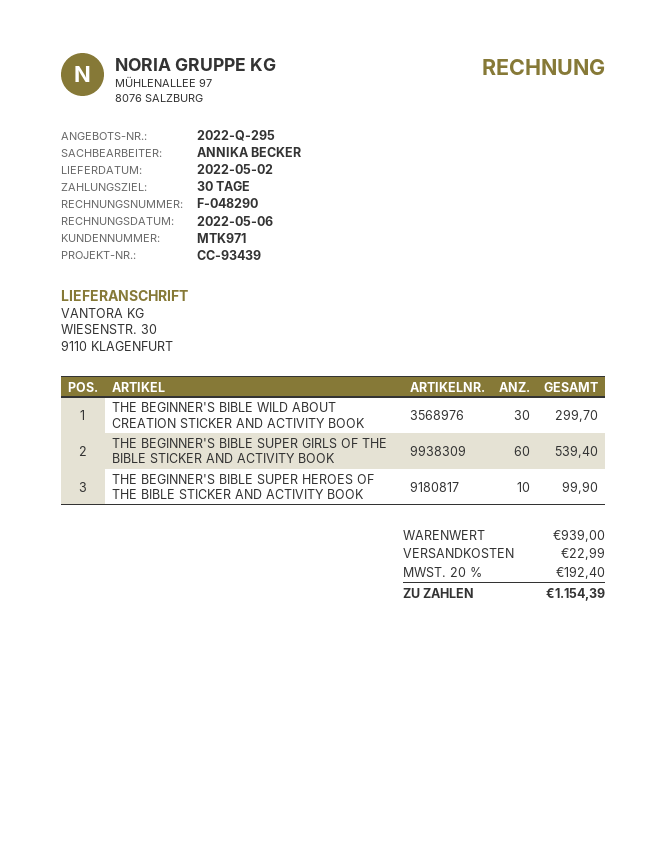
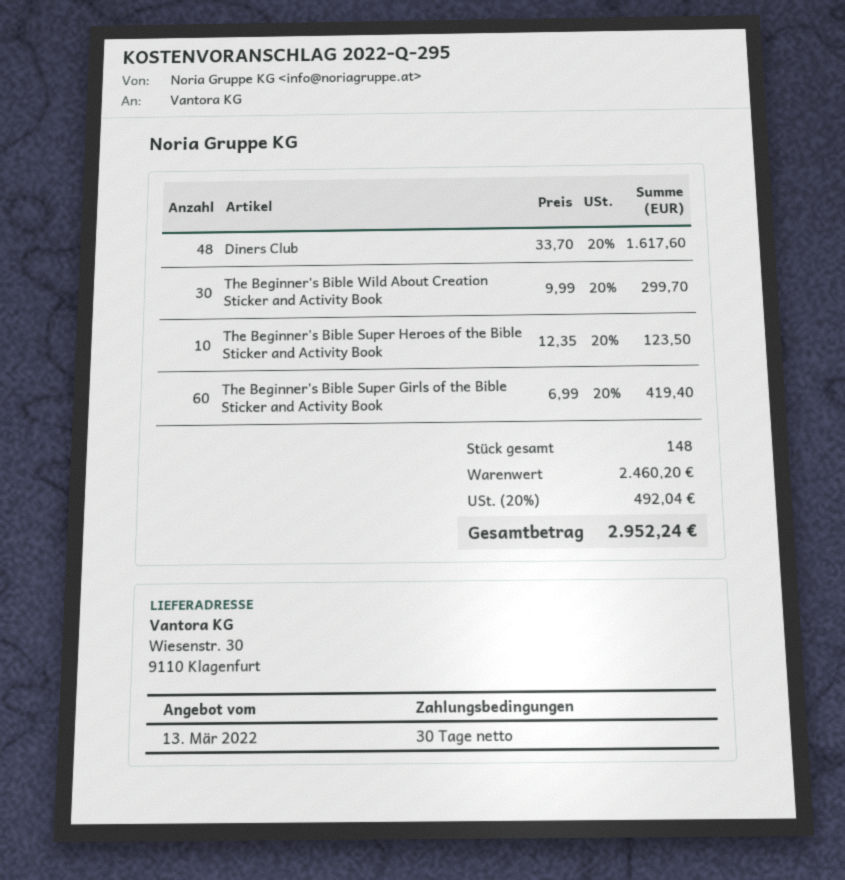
THE BEGINNER'S BIBLE SUPER GIRLS OF THE BIBLE STICKER AND ACTIVITY BOOK: 60 for 539.40 -> 60 for 419.40
THE BEGINNER'S BIBLE SUPER HEROES OF THE BIBLE STICKER AND ACTIVITY BOOK: 10 for 99.90 -> 10 for 123.50
Diners Club: none -> 48 for 1617.60
subtotal: 939.00 -> 2460.20
shipping: 22.99 -> none
tax: 20% = 192.40 -> 20% = 492.04
total: 1154.39 -> 2952.24

